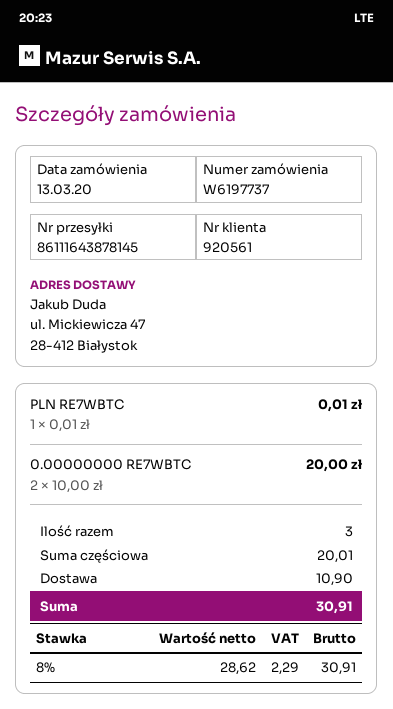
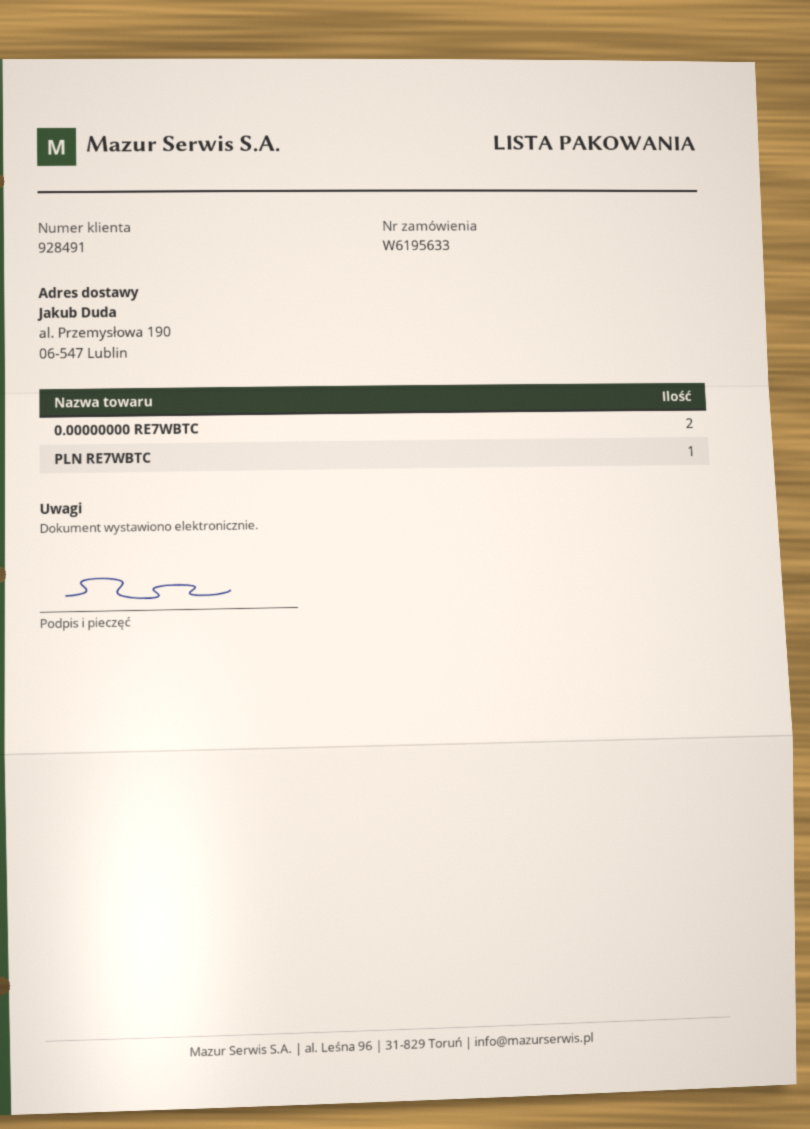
order number: W6197737 -> W6195633
customer number: 920561 -> 928491
ship to: ul. Mickiewicza 47, 28-412 Białystok -> al. Przemysłowa 190, 06-547 Lublin

